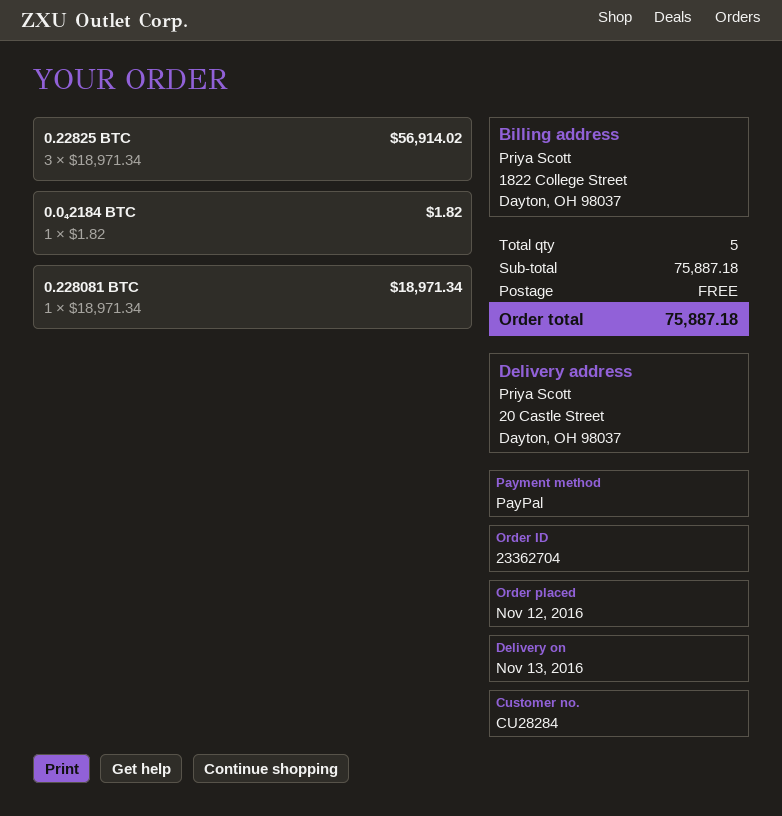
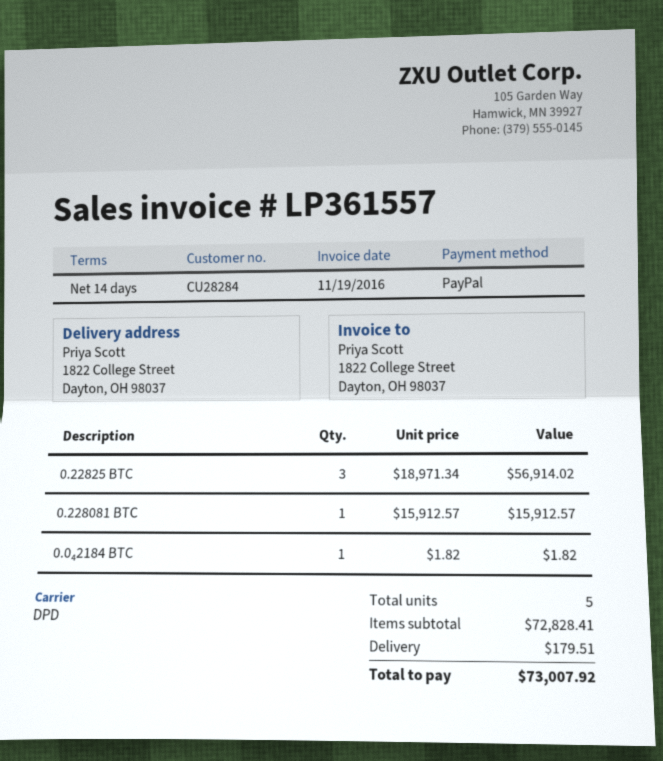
ship to: 20 Castle Street, Dayton, OH 98037 -> 1822 College Street, Dayton, OH 98037
0.228081 BTC: 1 x 18971.34 = 18971.34 -> 1 x 15912.57 = 15912.57
subtotal: 75887.18 -> 72828.41
shipping: 0.00 -> 179.51
total: 75887.18 -> 73007.92

